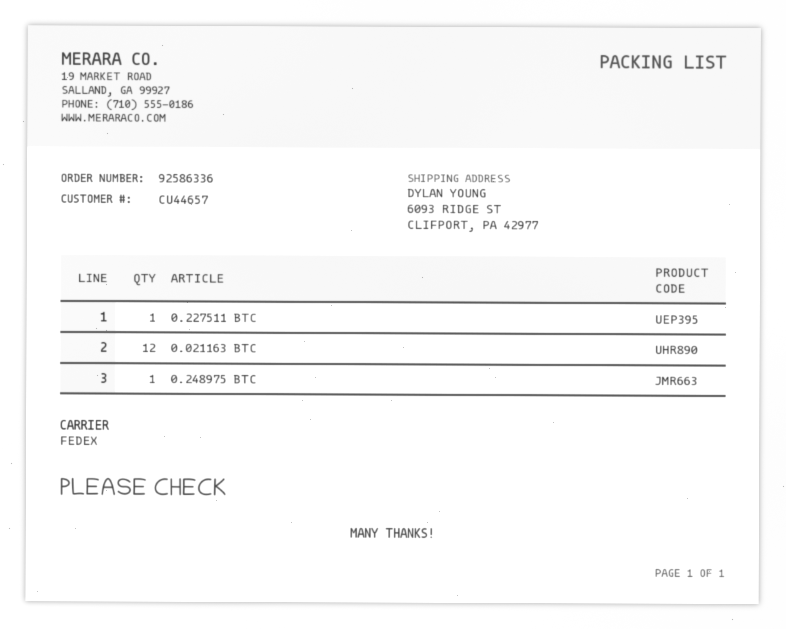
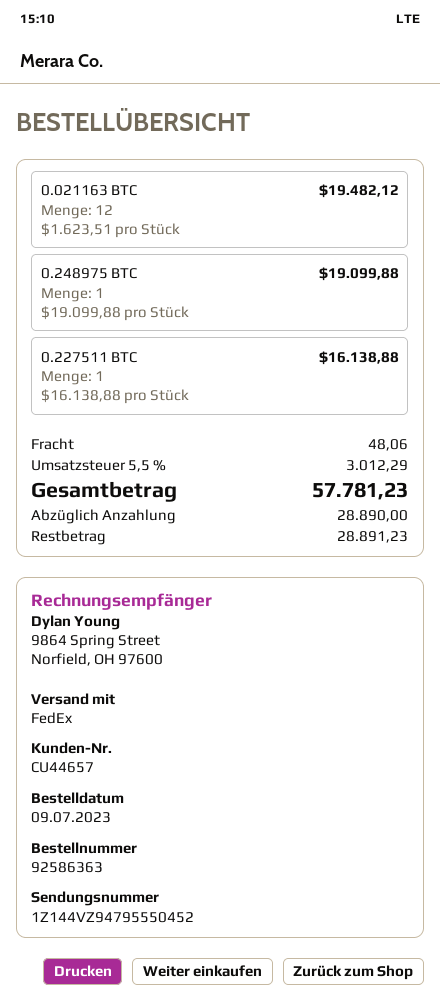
order number: 92586336 -> 92586363

